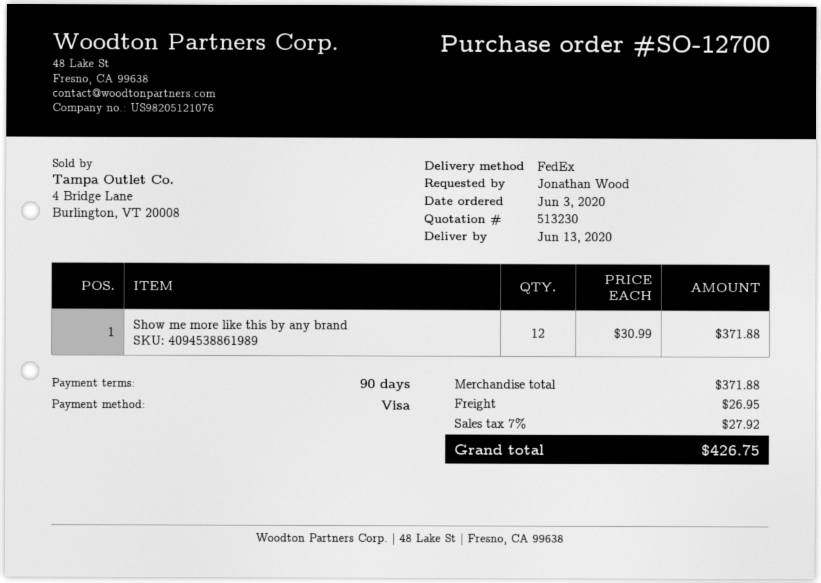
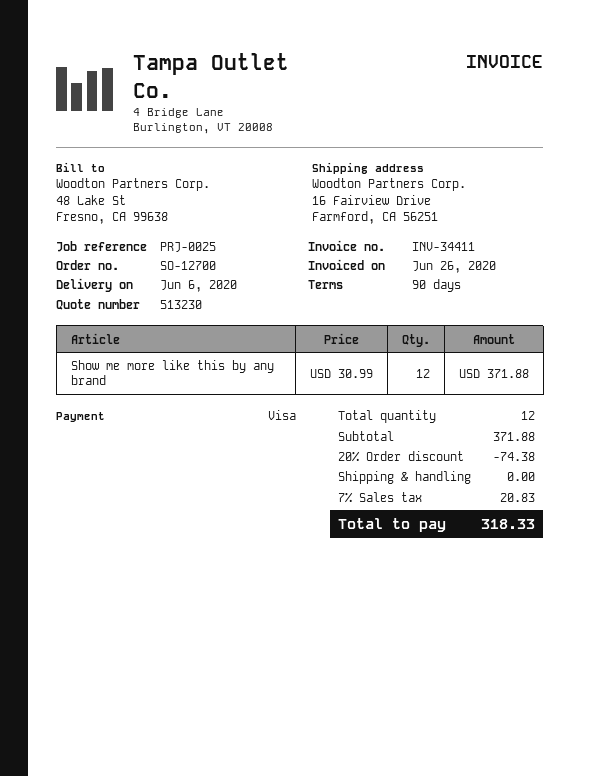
delivery date: 2020-06-13 -> 2020-06-06
discount: none -> 20% = 74.38
shipping: 26.95 -> 0.00
tax: 7% = 27.92 -> 7% = 20.83
total: 426.75 -> 318.33

